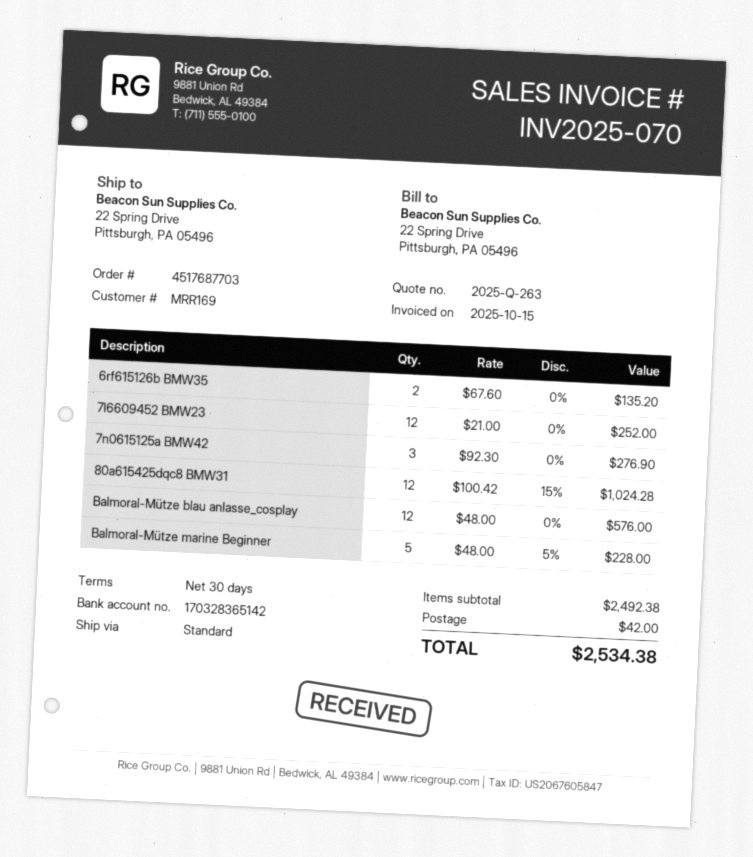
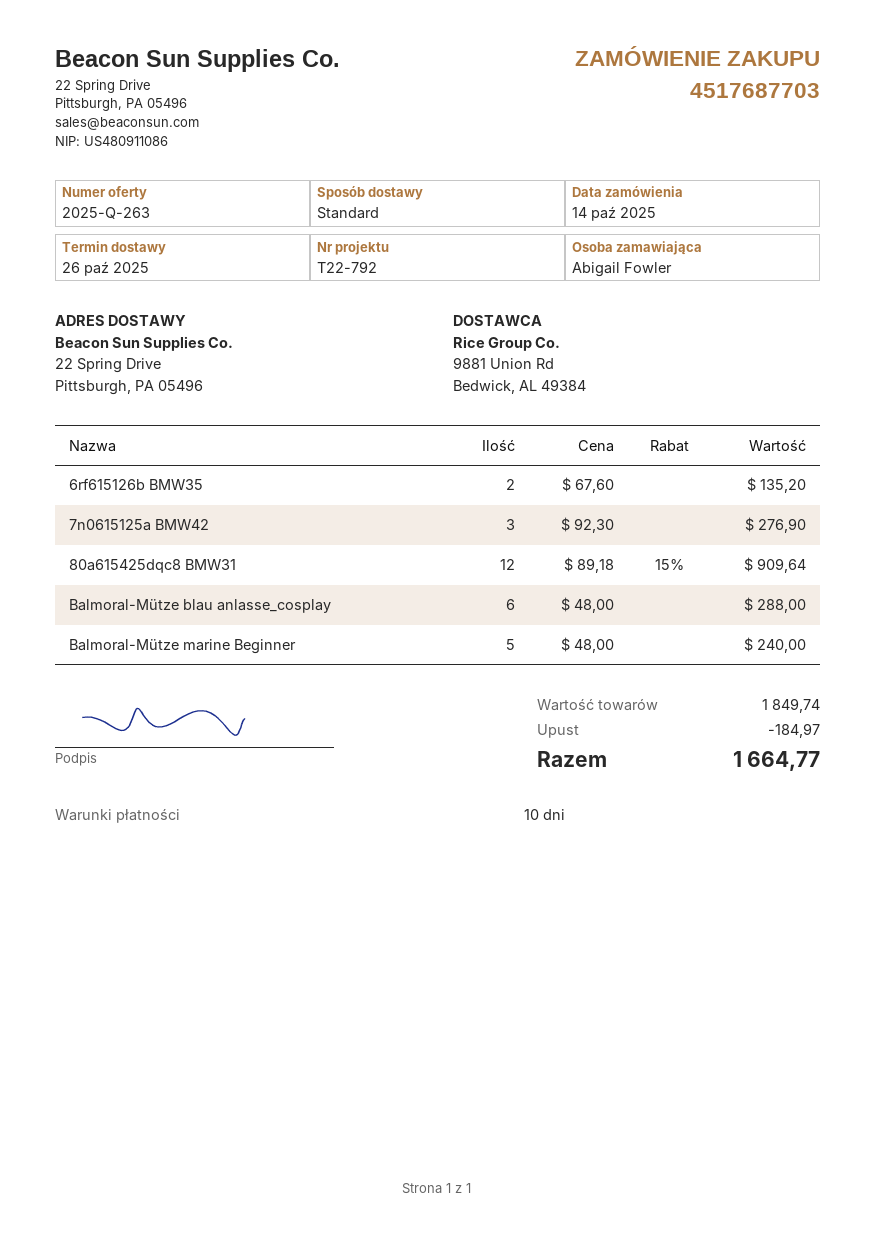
payment terms: 30 days -> 10 days
7l6609452 BMW23: 12 x 21.00 = 252.00 -> none
80a615425dqc8 BMW31: 12 x 100.42 - 15% = 1024.28 -> 12 x 89.18 - 15% = 909.64
Balmoral-Mütze blau anlasse_cosplay: 12 x 48.00 = 576.00 -> 6 x 48.00 = 288.00
Balmoral-Mütze marine Beginner: 5 x 48.00 - 5% = 228.00 -> 5 x 48.00 = 240.00
subtotal: 2492.38 -> 1849.74
discount: none -> 184.97
shipping: 42.00 -> none
total: 2534.38 -> 1664.77

